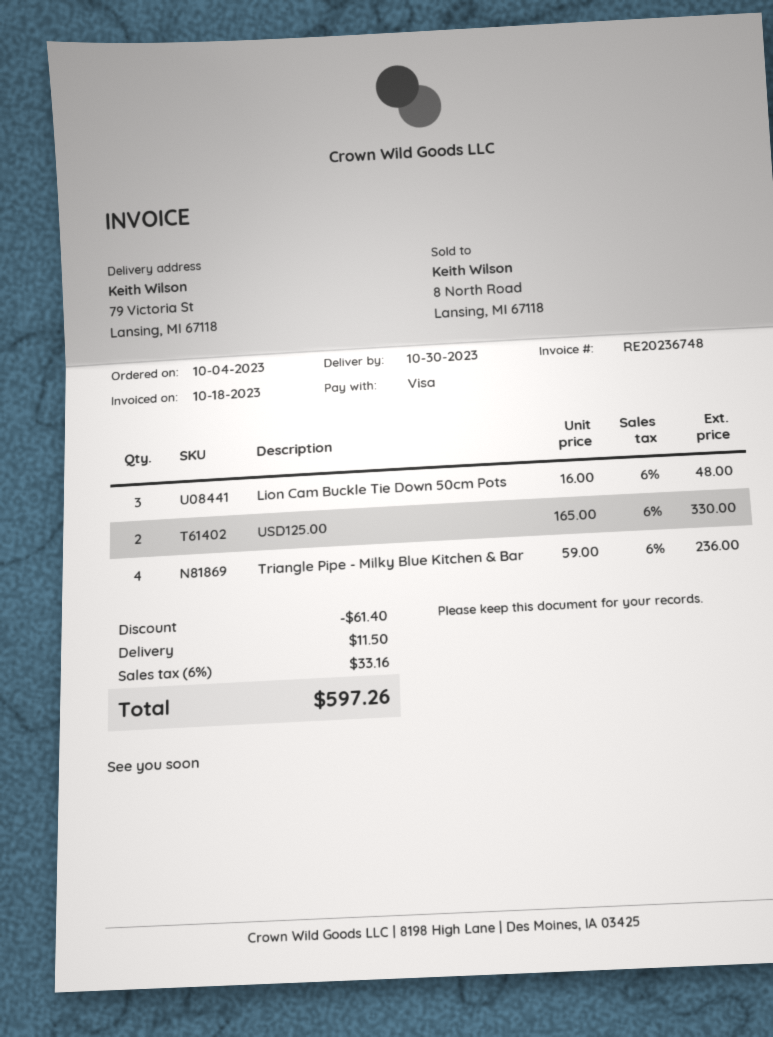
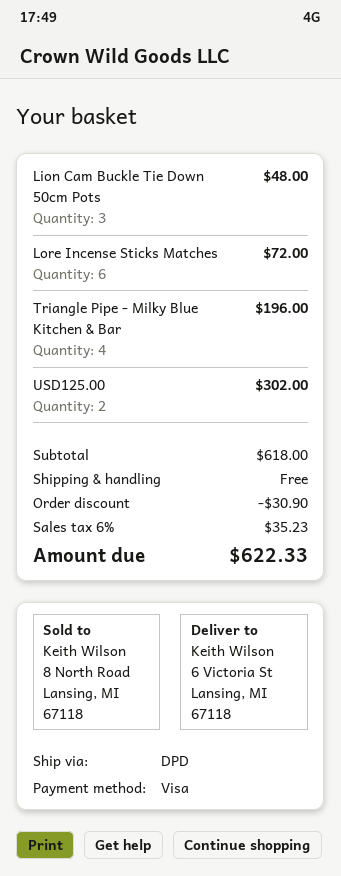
ship to: 79 Victoria St, Lansing, MI 67118 -> 6 Victoria St, Lansing, MI 67118
USD125.00: 2 for 330.00 -> 2 for 302.00
Triangle Pipe - Milky Blue Kitchen & Bar: 4 for 236.00 -> 4 for 196.00
Lore Incense Sticks Matches: none -> 6 for 72.00
discount: 61.40 -> 30.90
shipping: 11.50 -> 0.00
tax: 6% = 33.16 -> 6% = 35.23
total: 597.26 -> 622.33

